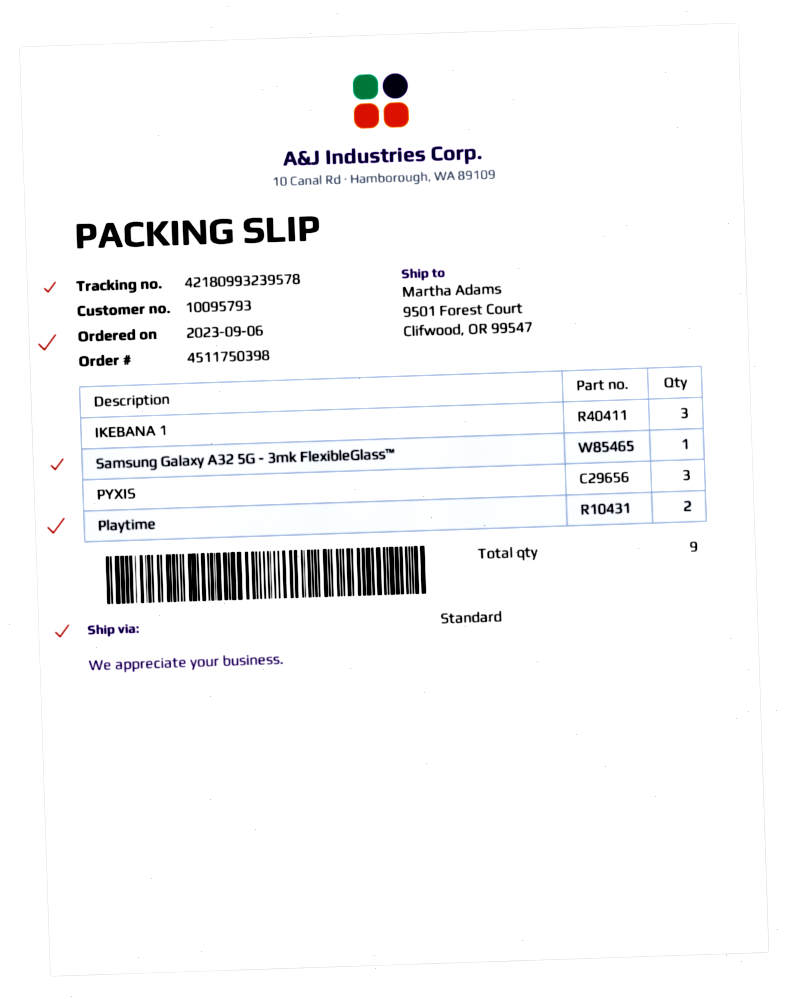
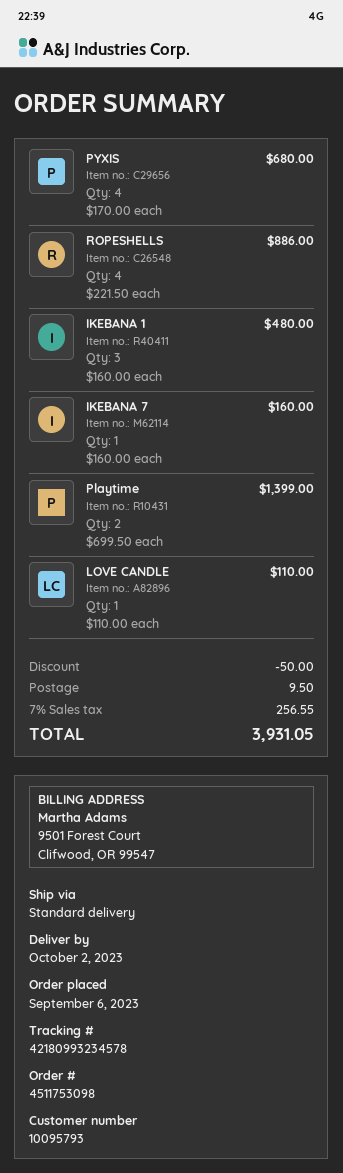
order number: 4511750398 -> 4511753098
tracking number: 42180993239578 -> 42180993234578
Samsung Galaxy A32 5G - 3mk FlexibleGlass™: 1 -> none
PYXIS: 3 -> 4
ROPESHELLS: none -> 4
IKEBANA 7: none -> 1
LOVE CANDLE: none -> 1

